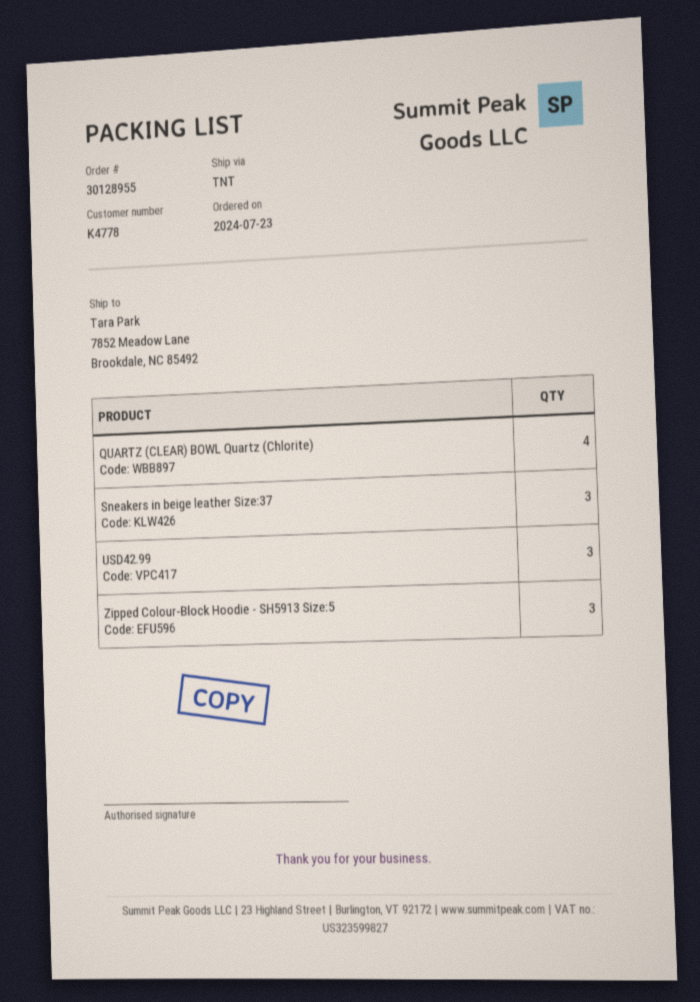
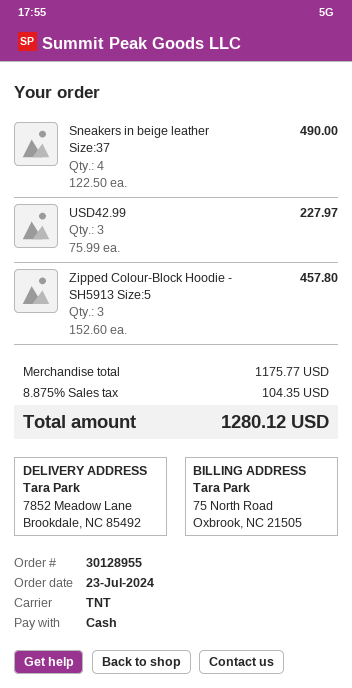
QUARTZ (CLEAR) BOWL Quartz (Chlorite): 4 -> none
Sneakers in beige leather Size:37: 3 -> 4

